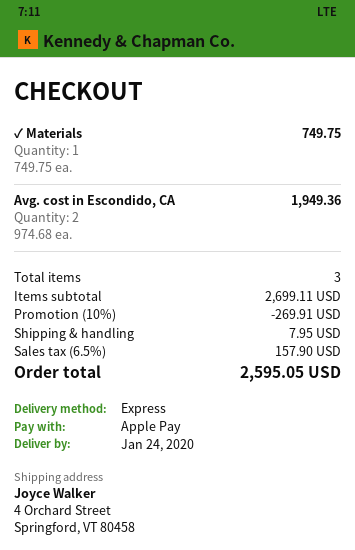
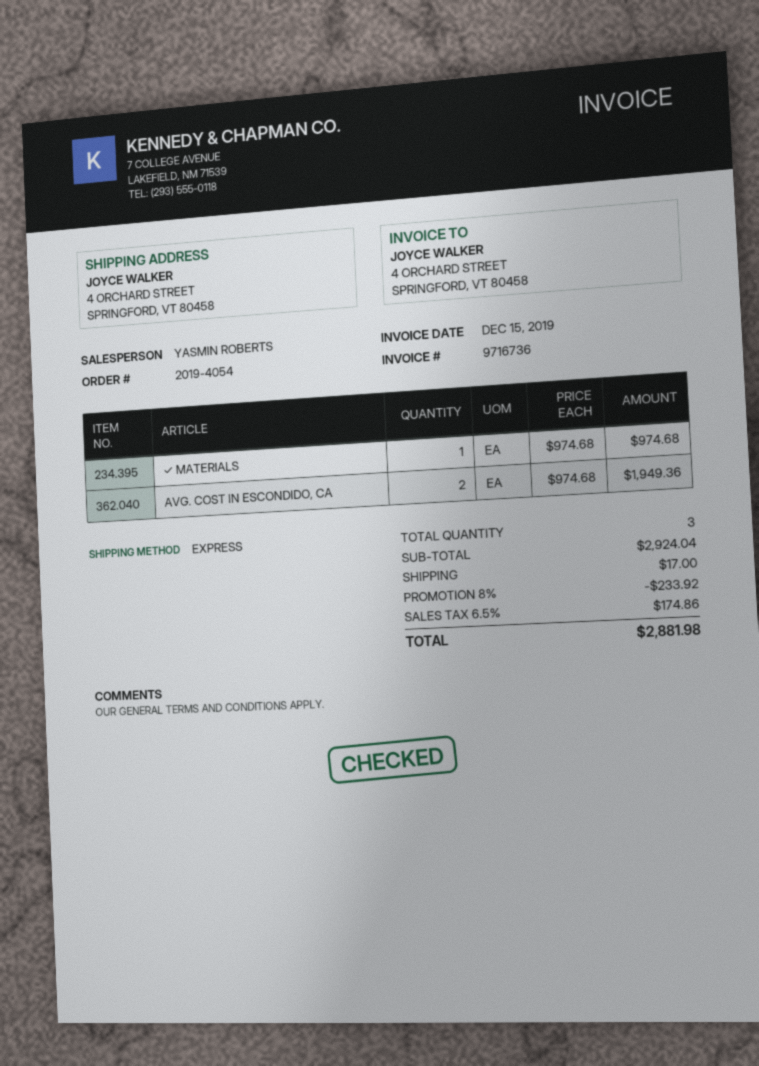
✓ Materials: 1 x 749.75 = 749.75 -> 1 x 974.68 = 974.68
subtotal: 2699.11 -> 2924.04
discount: 10% = 269.91 -> 8% = 233.92
shipping: 7.95 -> 17.00
tax: 6.5% = 157.90 -> 6.5% = 174.86
total: 2595.05 -> 2881.98

